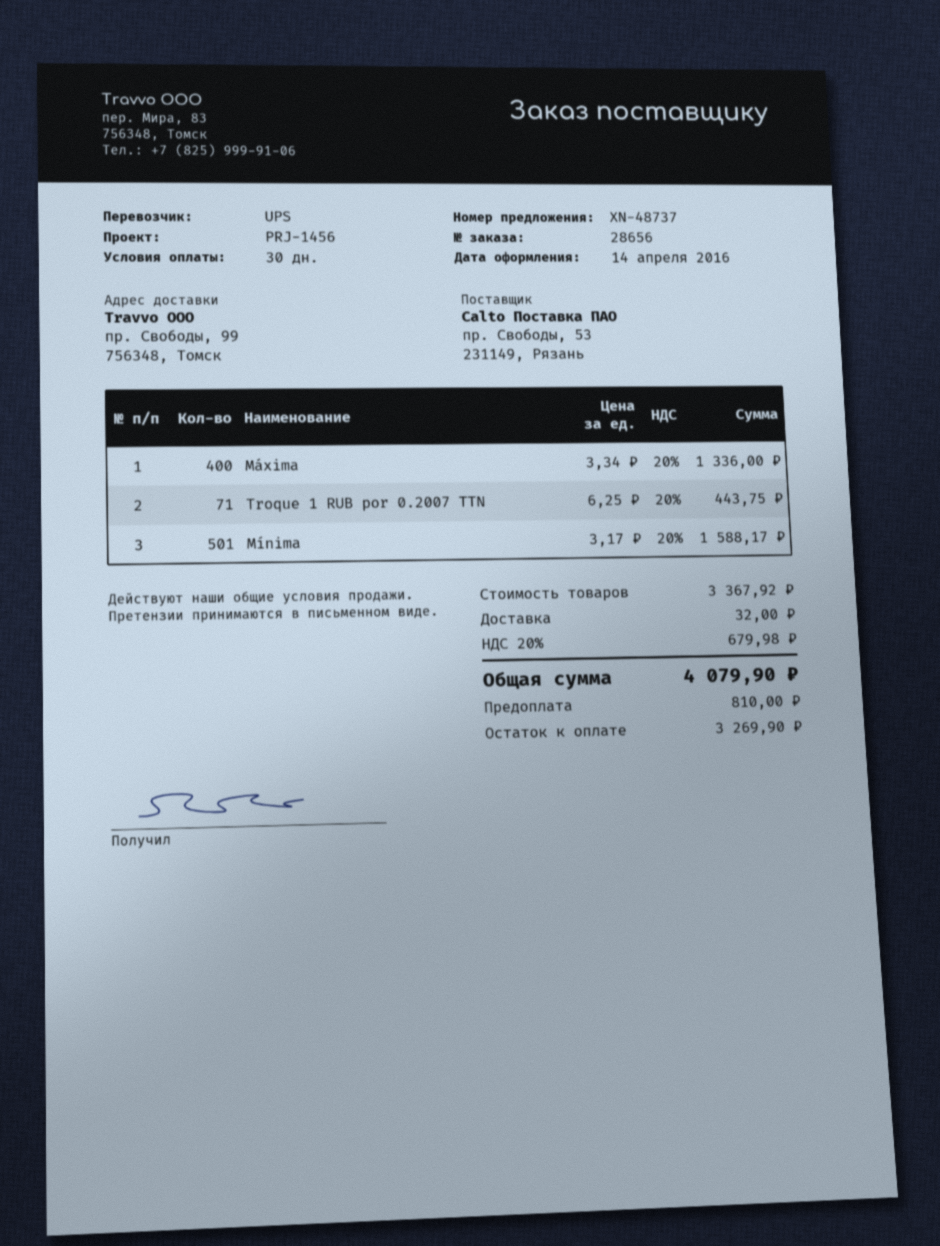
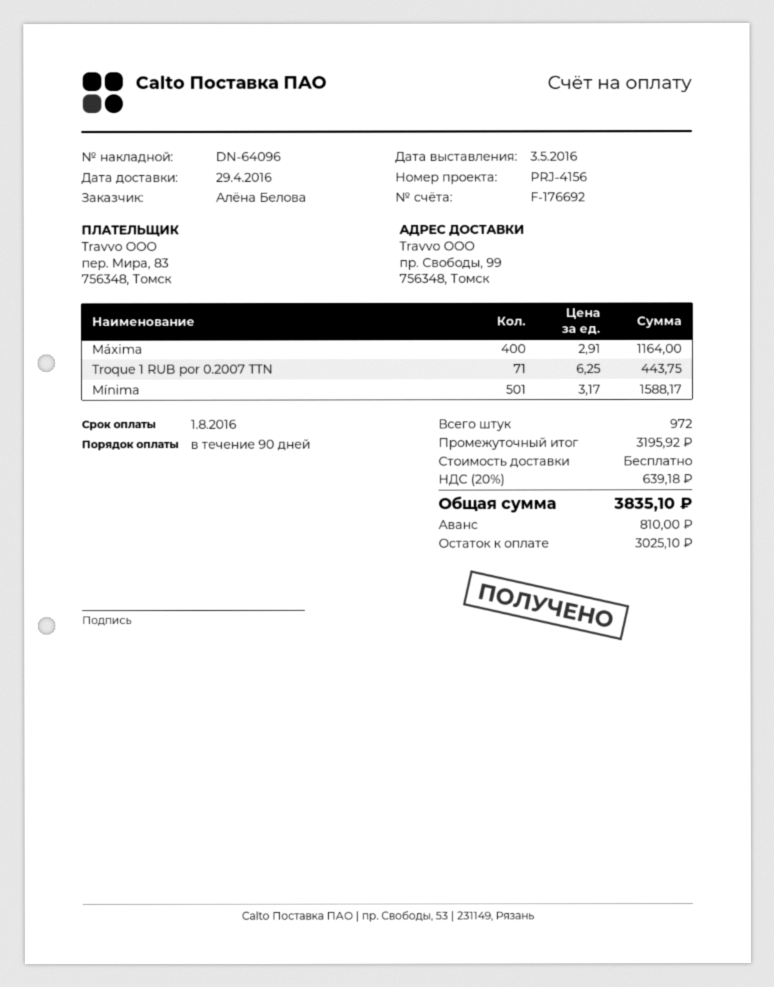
payment terms: 30 days -> 90 days
reference: PRJ-1456 -> PRJ-4156
Máxima: 400 x 3.34 = 1336.00 -> 400 x 2.91 = 1164.00
subtotal: 3367.92 -> 3195.92
shipping: 32.00 -> 0.00
tax: 20% = 679.98 -> 20% = 639.18
total: 4079.90 -> 3835.10
balance: 3269.90 -> 3025.10

